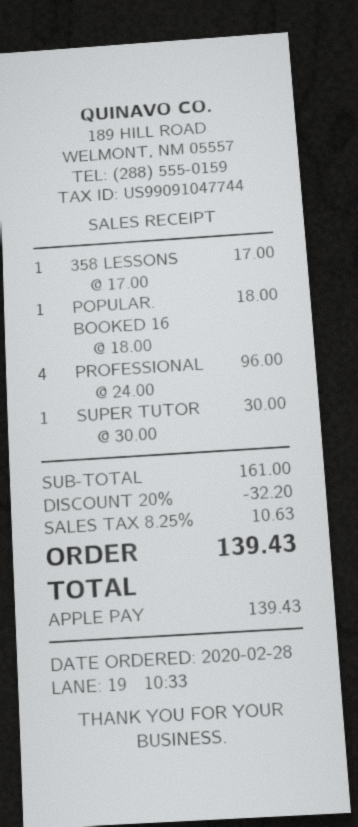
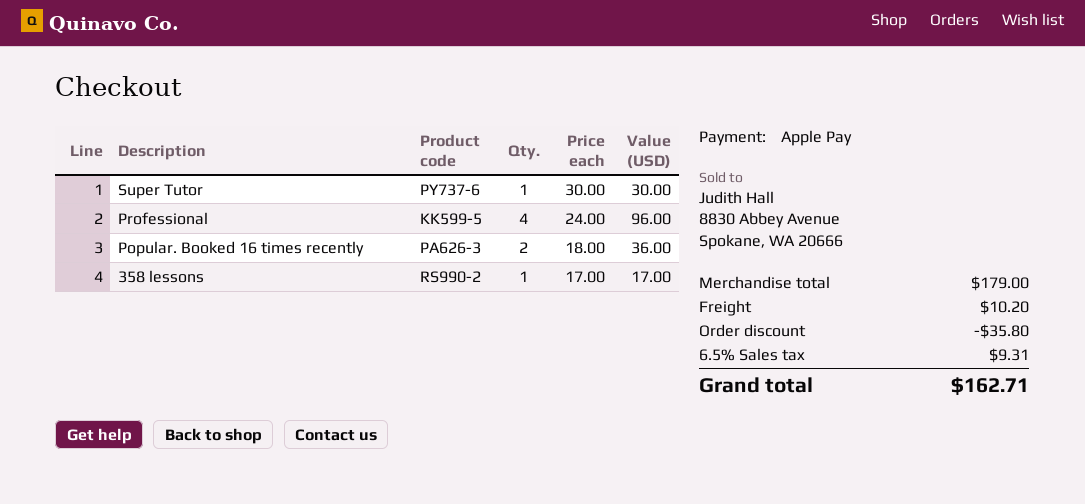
POPULAR. BOOKED 16: 1 x 18.00 = 18.00 -> 2 x 18.00 = 36.00
subtotal: 161.00 -> 179.00
discount: 32.20 -> 35.80
shipping: none -> 10.20
tax: 8.25% = 10.63 -> 6.5% = 9.31
total: 139.43 -> 162.71

